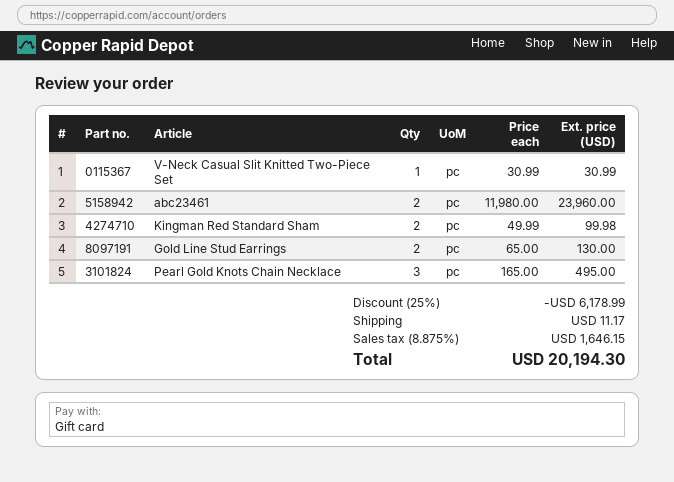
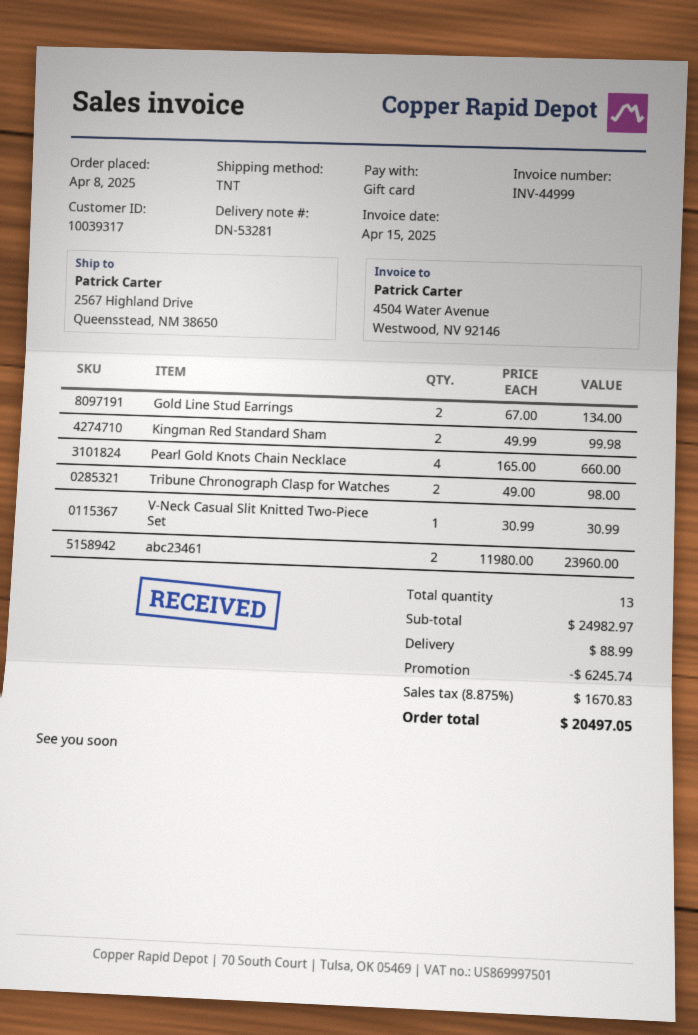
Gold Line Stud Earrings: 2 x 65.00 = 130.00 -> 2 x 67.00 = 134.00
Pearl Gold Knots Chain Necklace: 3 x 165.00 = 495.00 -> 4 x 165.00 = 660.00
Tribune Chronograph Clasp for Watches: none -> 2 x 49.00 = 98.00
discount: 6178.99 -> 6245.74
shipping: 11.17 -> 88.99
tax: 8.875% = 1646.15 -> 8.875% = 1670.83
total: 20194.30 -> 20497.05

